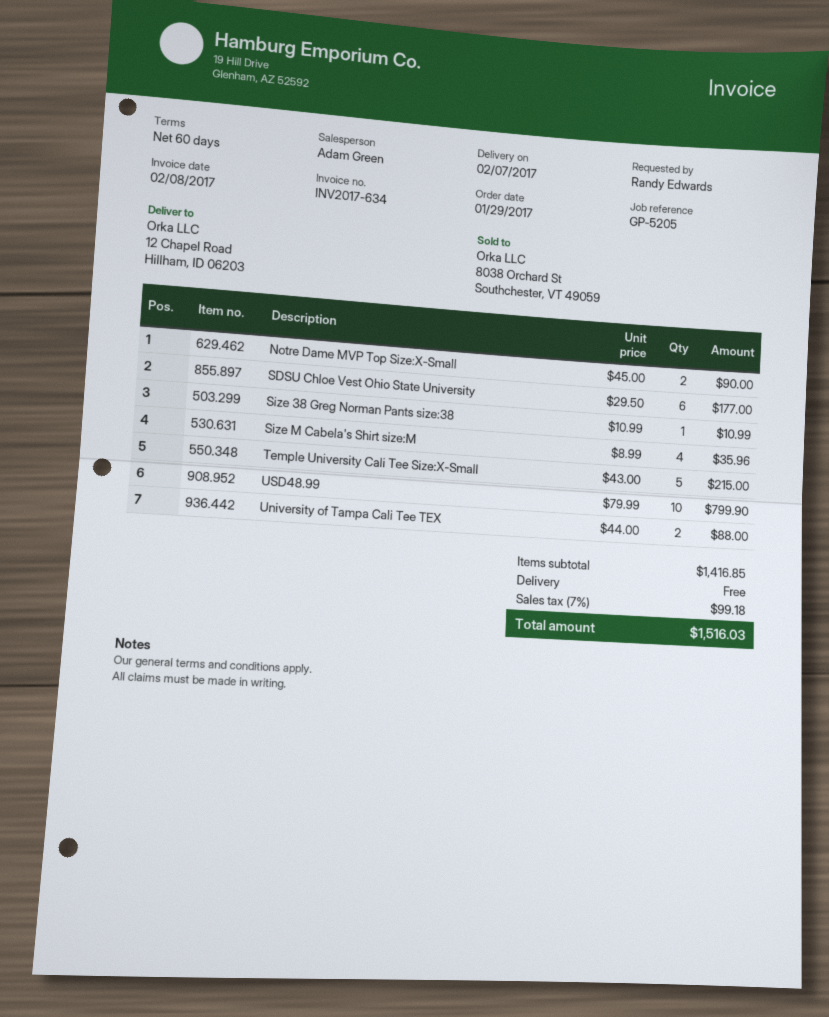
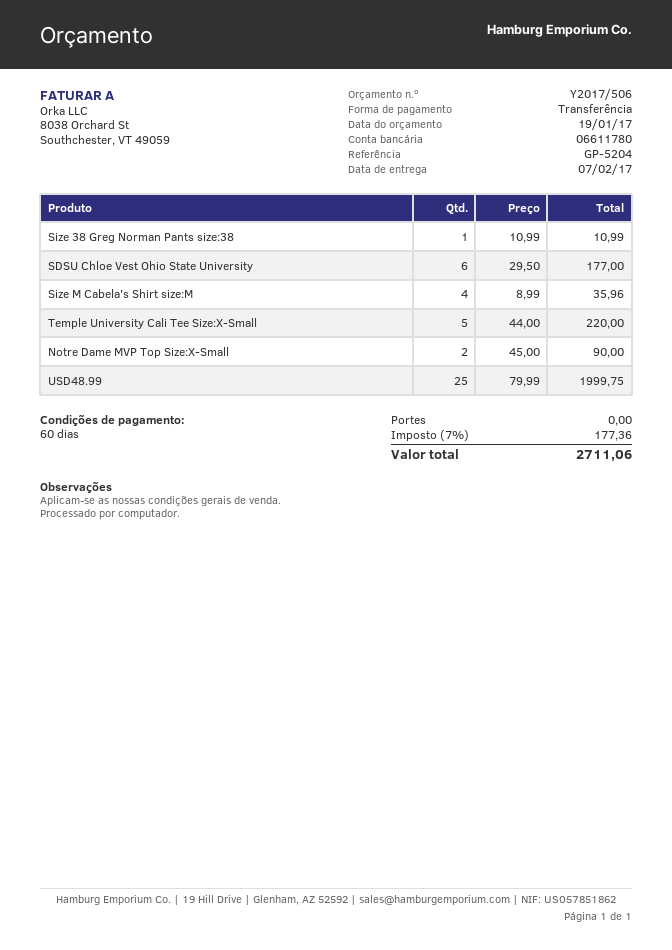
reference: GP-5205 -> GP-5204
Temple University Cali Tee Size:X-Small: 5 x 43.00 = 215.00 -> 5 x 44.00 = 220.00
USD48.99: 10 x 79.99 = 799.90 -> 25 x 79.99 = 1999.75
University of Tampa Cali Tee TEX: 2 x 44.00 = 88.00 -> none
tax: 7% = 99.18 -> 7% = 177.36
total: 1516.03 -> 2711.06

